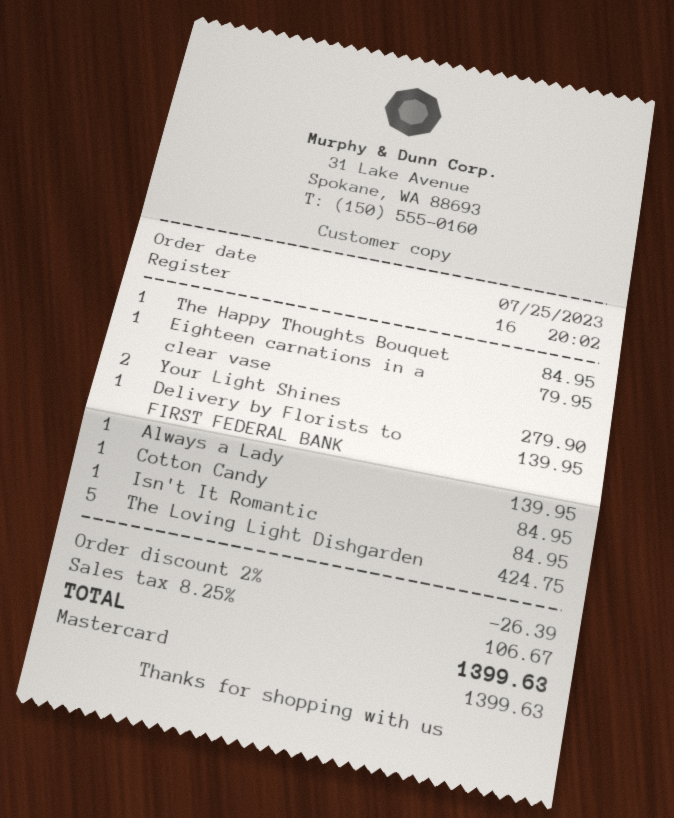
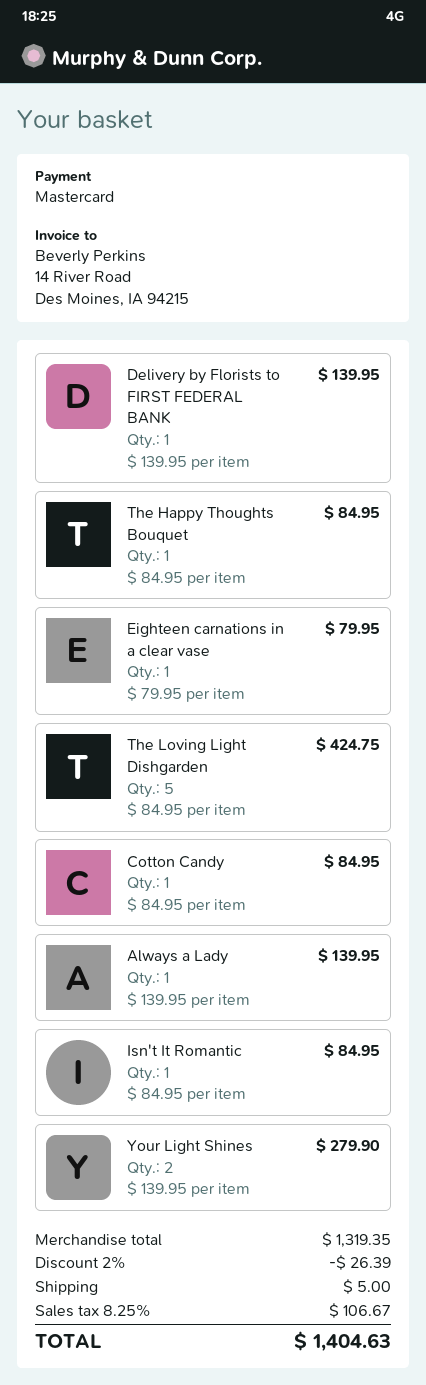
shipping: none -> 5.00
total: 1399.63 -> 1404.63

